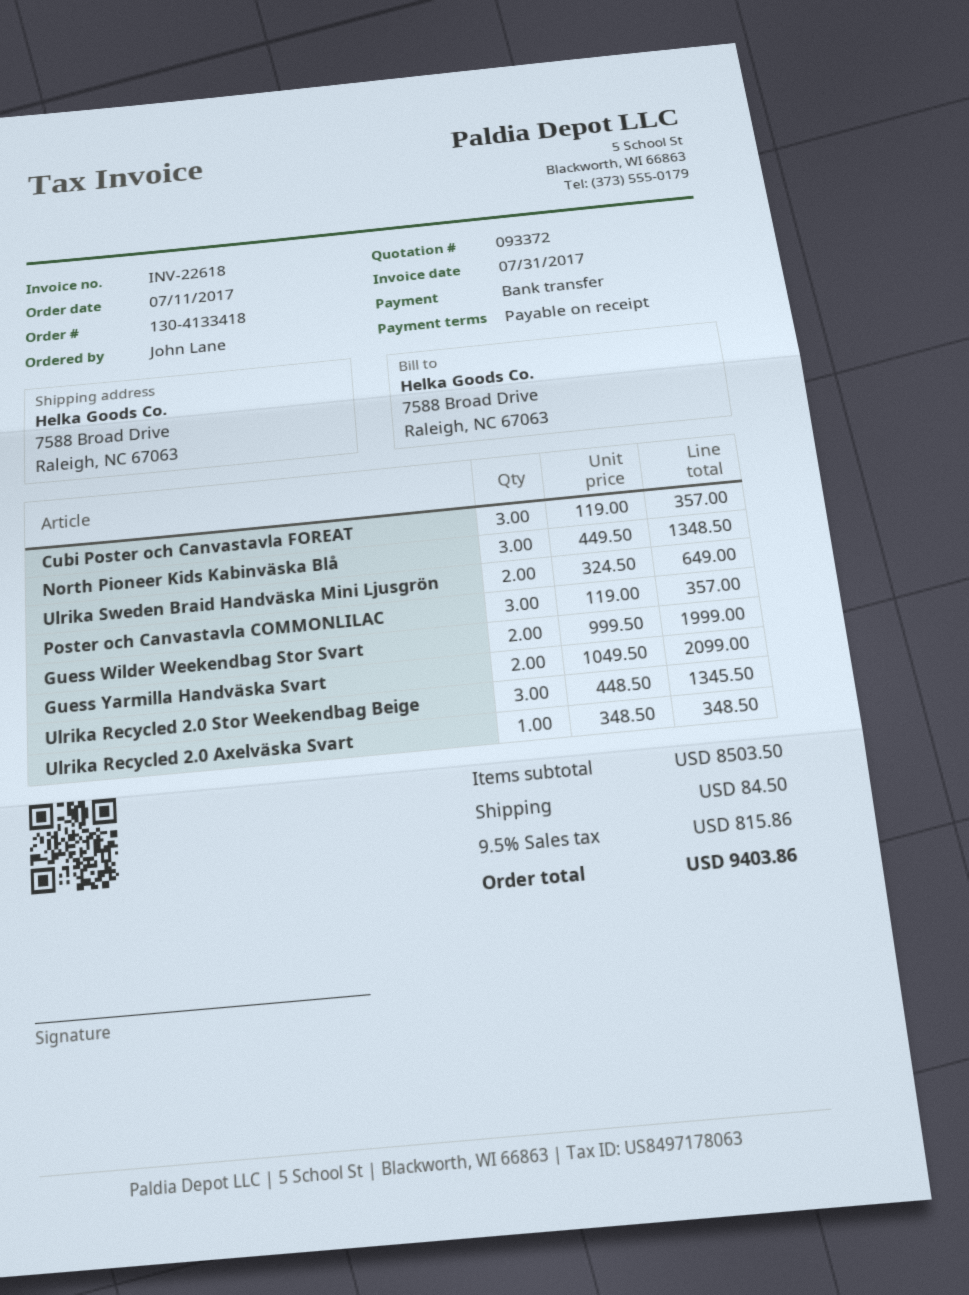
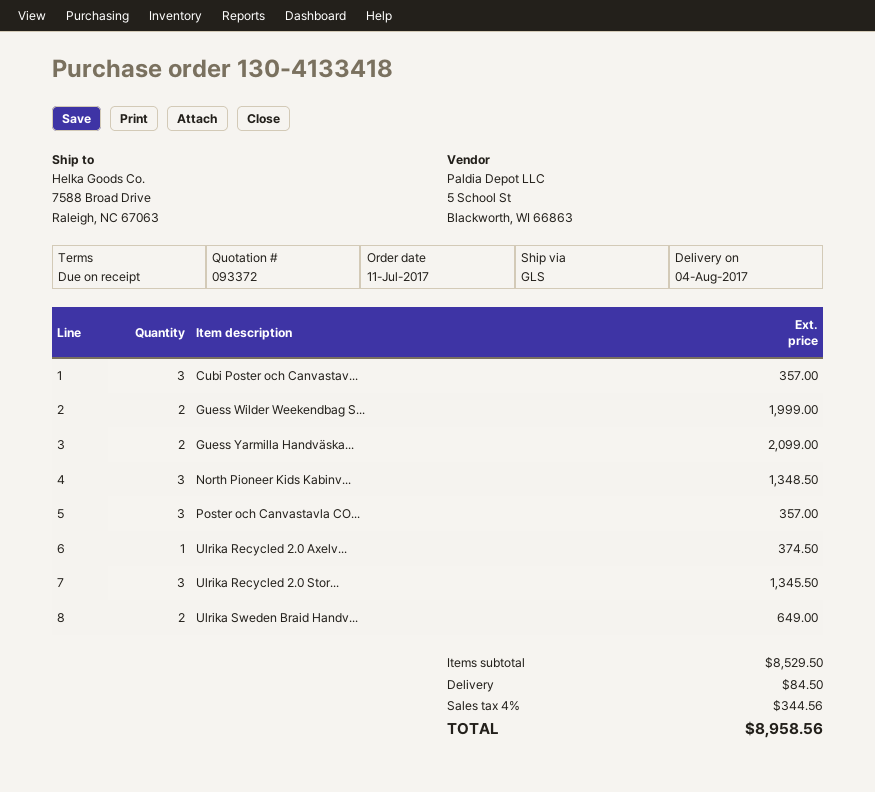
Ulrika Recycled 2.0 Axelväska Svart: 1 for 348.50 -> 1 for 374.50
subtotal: 8503.50 -> 8529.50
tax: 9.5% = 815.86 -> 4% = 344.56
total: 9403.86 -> 8958.56

